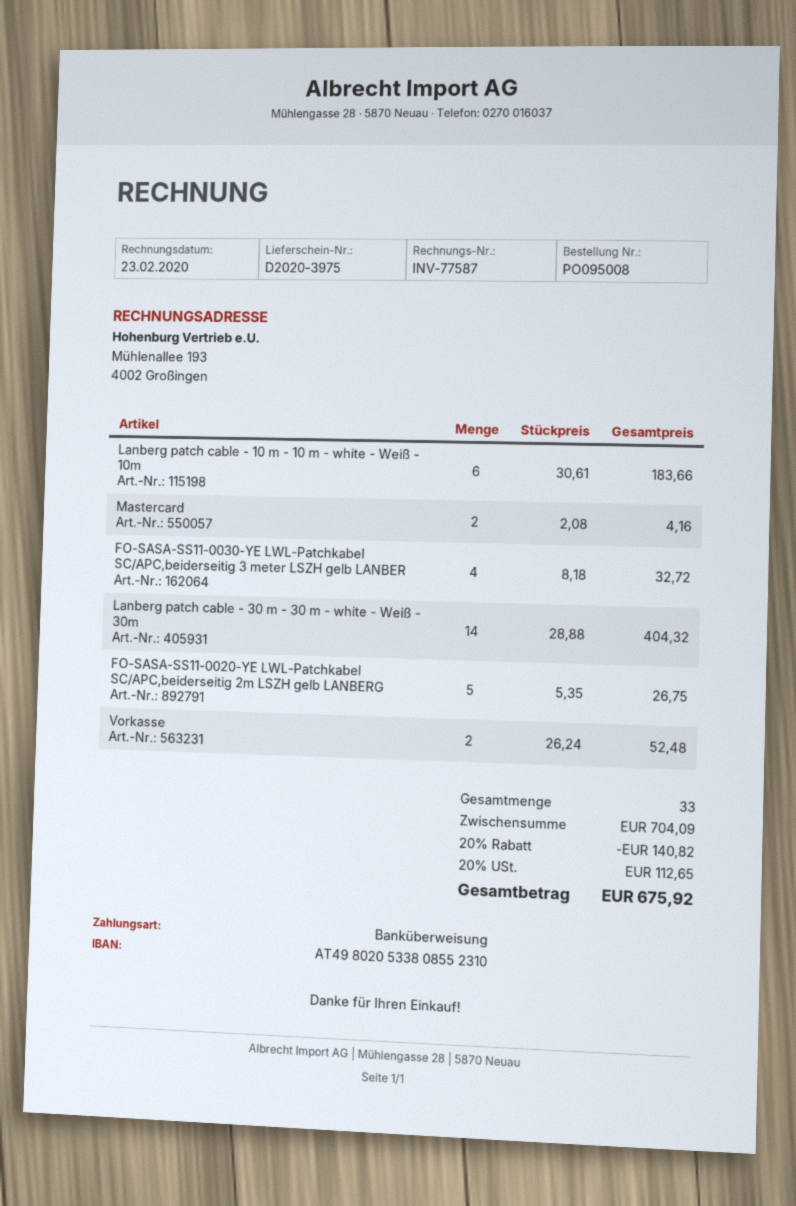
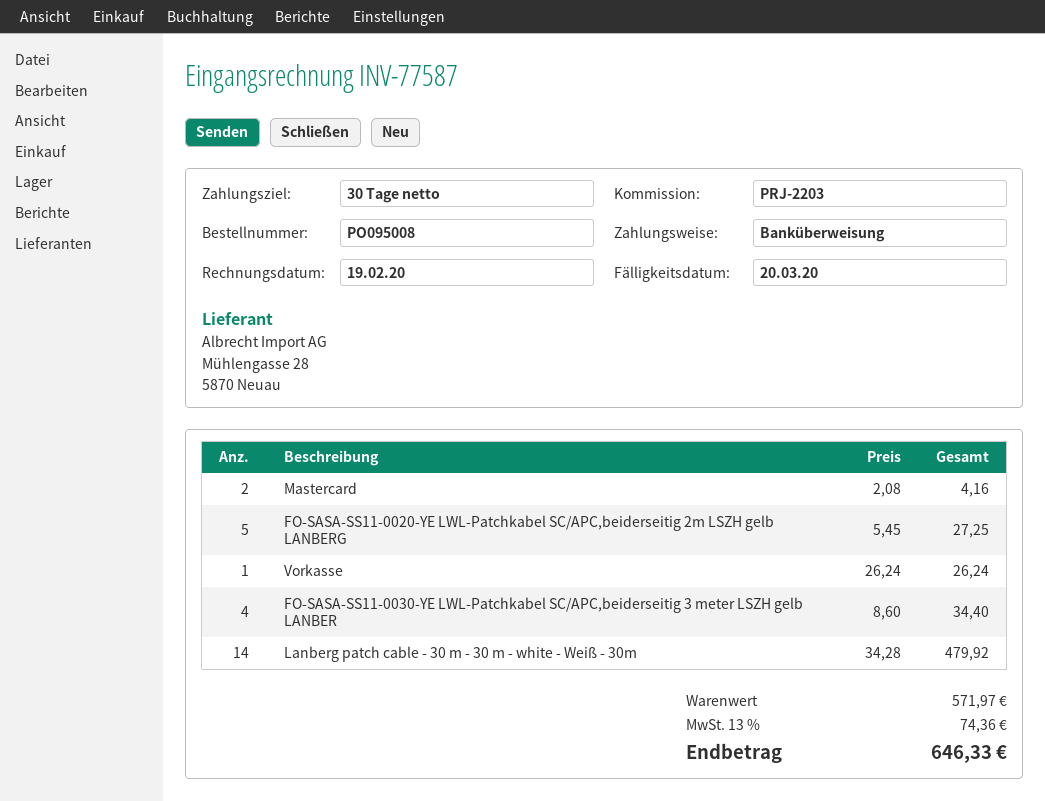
invoice date: 2020-02-23 -> 2020-02-19
Lanberg patch cable - 10 m - 10 m - white - Weiß - 10m: 6 x 30.61 = 183.66 -> none
FO-SASA-SS11-0030-YE LWL-Patchkabel SC/APC,beiderseitig 3 meter LSZH gelb LANBER: 4 x 8.18 = 32.72 -> 4 x 8.60 = 34.40
Lanberg patch cable - 30 m - 30 m - white - Weiß - 30m: 14 x 28.88 = 404.32 -> 14 x 34.28 = 479.92
FO-SASA-SS11-0020-YE LWL-Patchkabel SC/APC,beiderseitig 2m LSZH gelb LANBERG: 5 x 5.35 = 26.75 -> 5 x 5.45 = 27.25
Vorkasse: 2 x 26.24 = 52.48 -> 1 x 26.24 = 26.24
subtotal: 704.09 -> 571.97
discount: 20% = 140.82 -> none
tax: 20% = 112.65 -> 13% = 74.36
total: 675.92 -> 646.33

